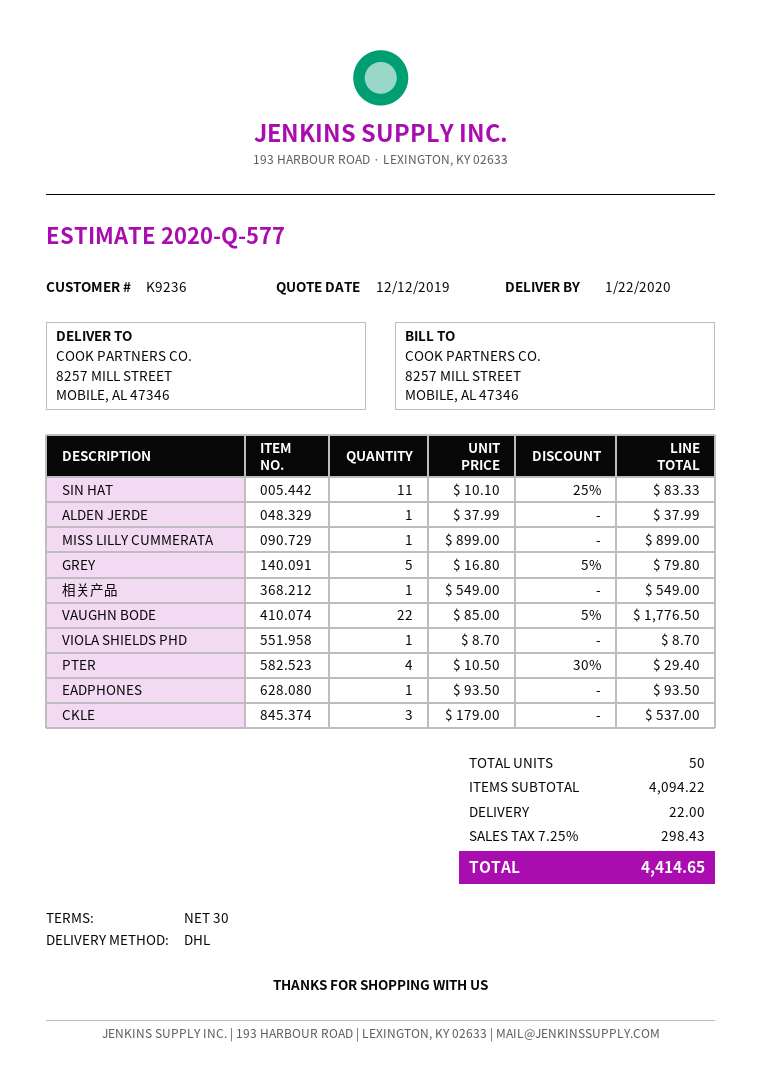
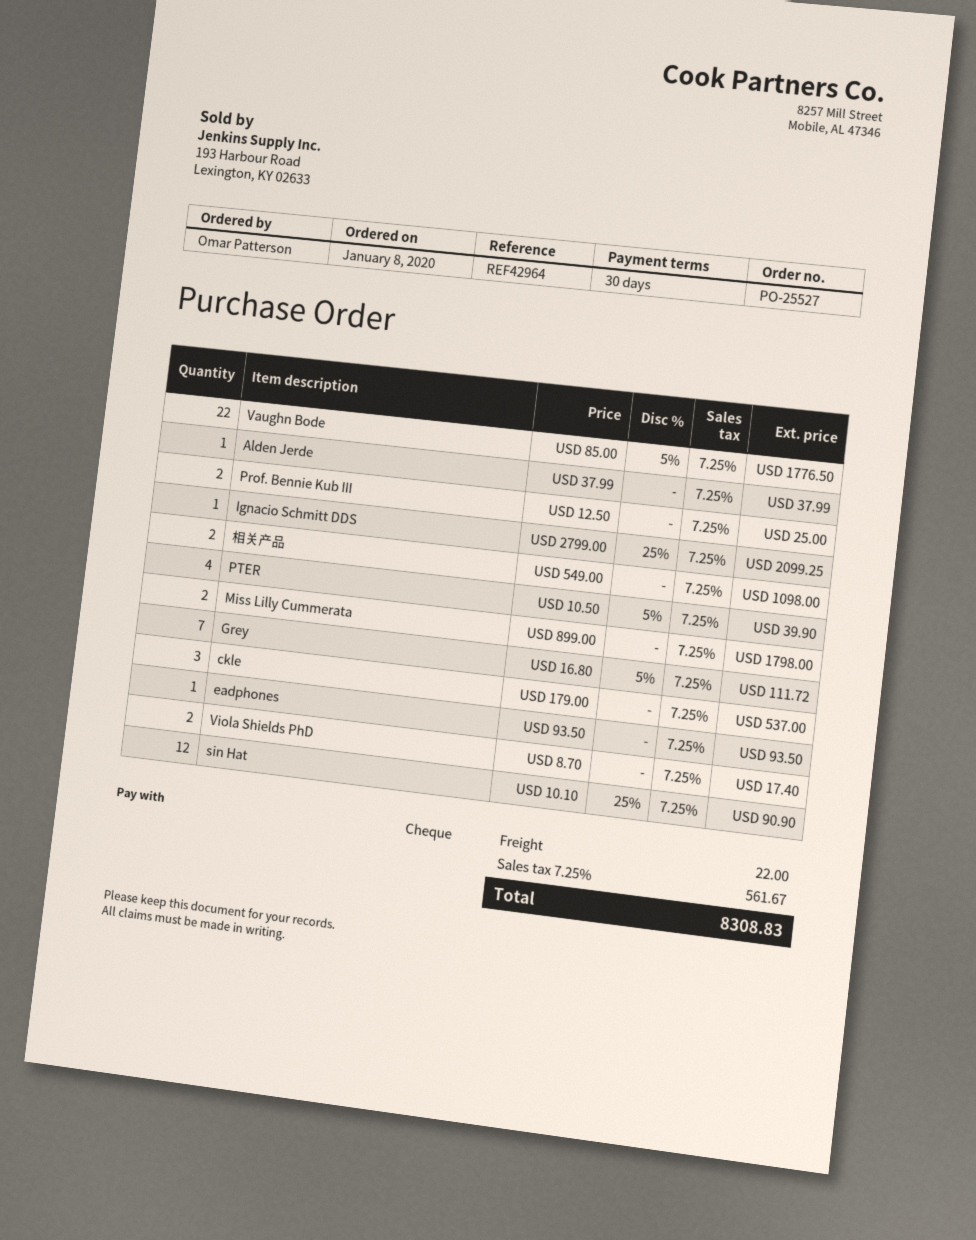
SIN HAT: 11 x 10.10 - 25% = 83.33 -> 12 x 10.10 - 25% = 90.90
MISS LILLY CUMMERATA: 1 x 899.00 = 899.00 -> 2 x 899.00 = 1798.00
GREY: 5 x 16.80 - 5% = 79.80 -> 7 x 16.80 - 5% = 111.72
相关产品: 1 x 549.00 = 549.00 -> 2 x 549.00 = 1098.00
VIOLA SHIELDS PHD: 1 x 8.70 = 8.70 -> 2 x 8.70 = 17.40
PTER: 4 x 10.50 - 30% = 29.40 -> 4 x 10.50 - 5% = 39.90
Prof. Bennie Kub III: none -> 2 x 12.50 = 25.00
Ignacio Schmitt DDS: none -> 1 x 2799.00 - 25% = 2099.25
tax: 7.25% = 298.43 -> 7.25% = 561.67
total: 4414.65 -> 8308.83

